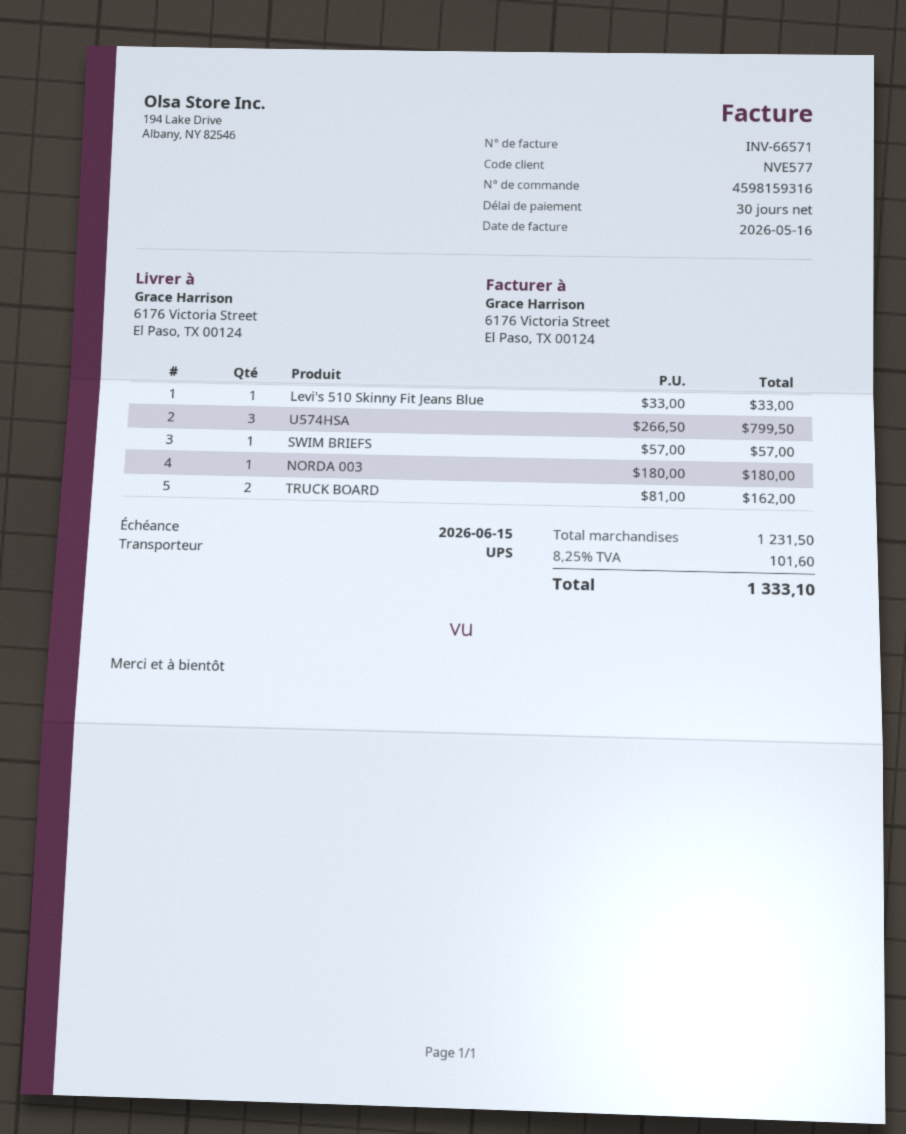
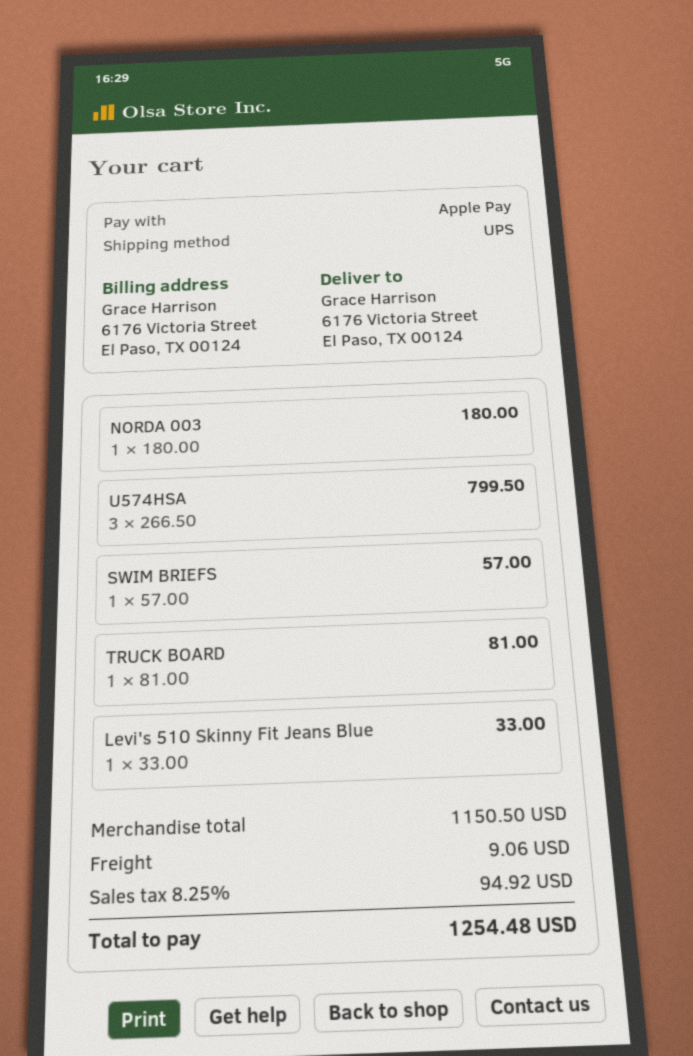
TRUCK BOARD: 2 x 81.00 = 162.00 -> 1 x 81.00 = 81.00
subtotal: 1231.50 -> 1150.50
shipping: none -> 9.06
tax: 8.25% = 101.60 -> 8.25% = 94.92
total: 1333.10 -> 1254.48

